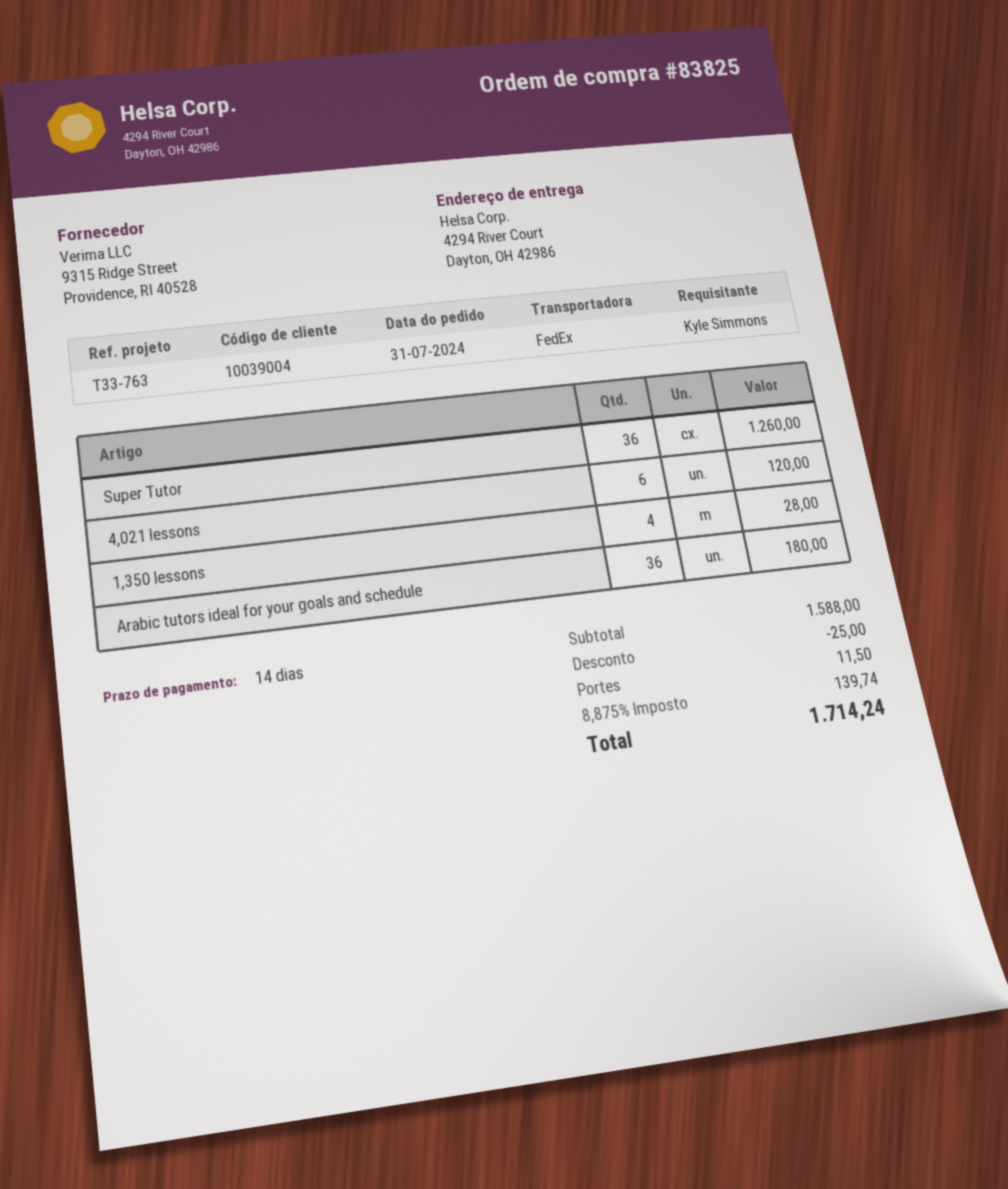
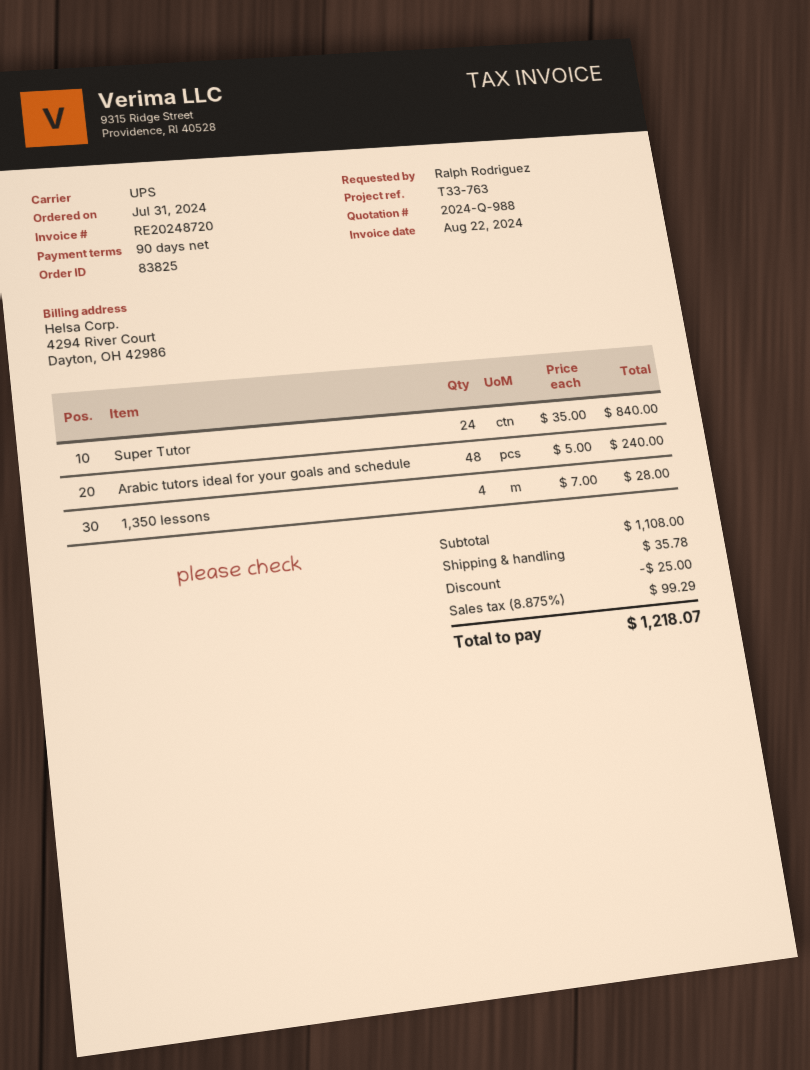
payment terms: 14 days -> 90 days
ordered by: Kyle Simmons -> Ralph Rodriguez
shipping method: FedEx -> UPS
Super Tutor: 36 for 1260.00 -> 24 for 840.00
4,021 lessons: 6 for 120.00 -> none
Arabic tutors ideal for your goals and schedule: 36 for 180.00 -> 48 for 240.00
subtotal: 1588.00 -> 1108.00
shipping: 11.50 -> 35.78
tax: 8.875% = 139.74 -> 8.875% = 99.29
total: 1714.24 -> 1218.07

